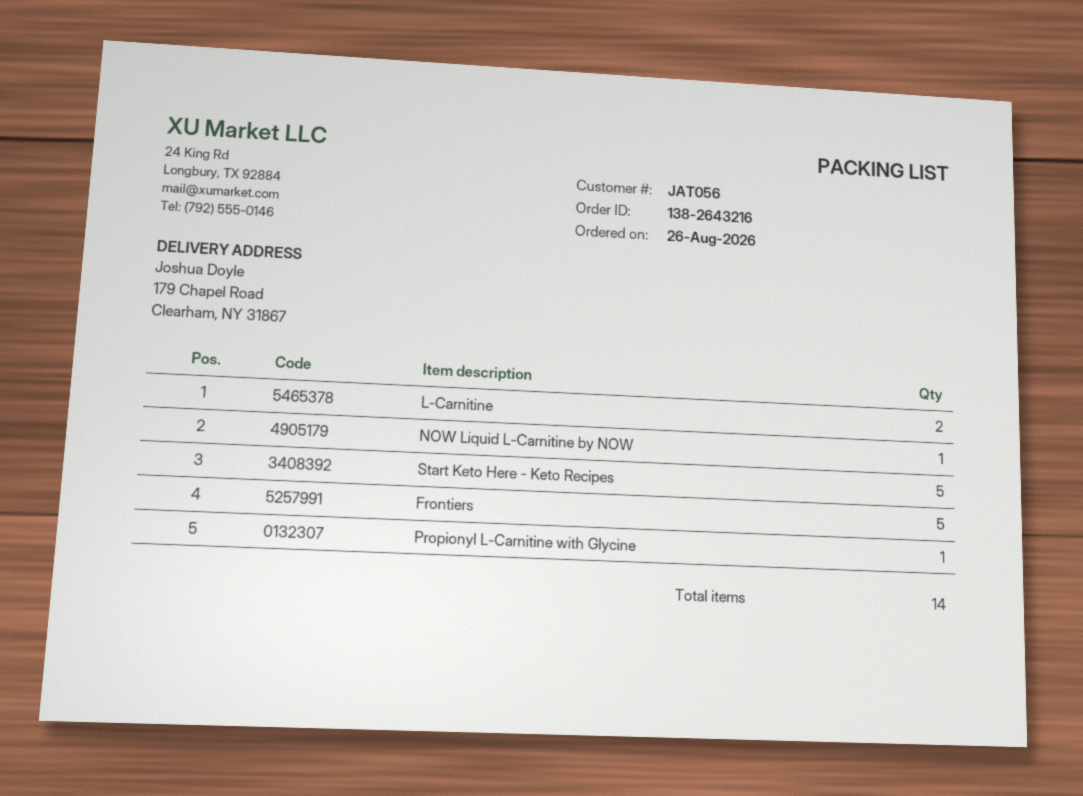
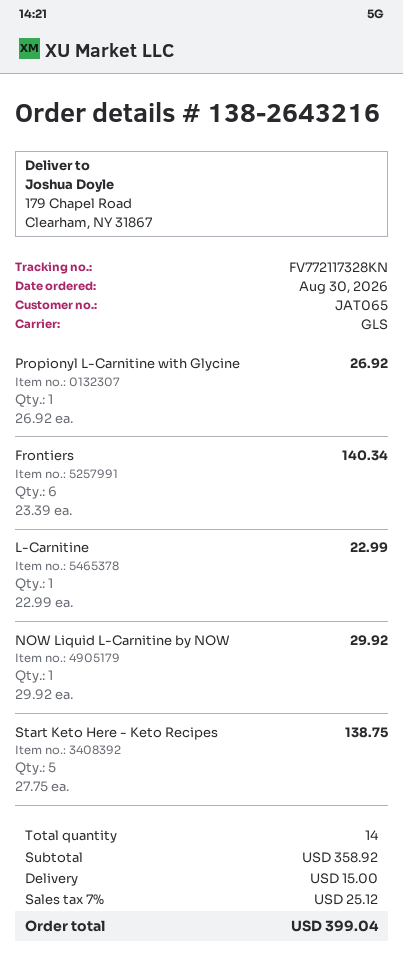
order date: 2026-08-26 -> 2026-08-30
customer number: JAT056 -> JAT065
L-Carnitine: 2 -> 1
Frontiers: 5 -> 6

